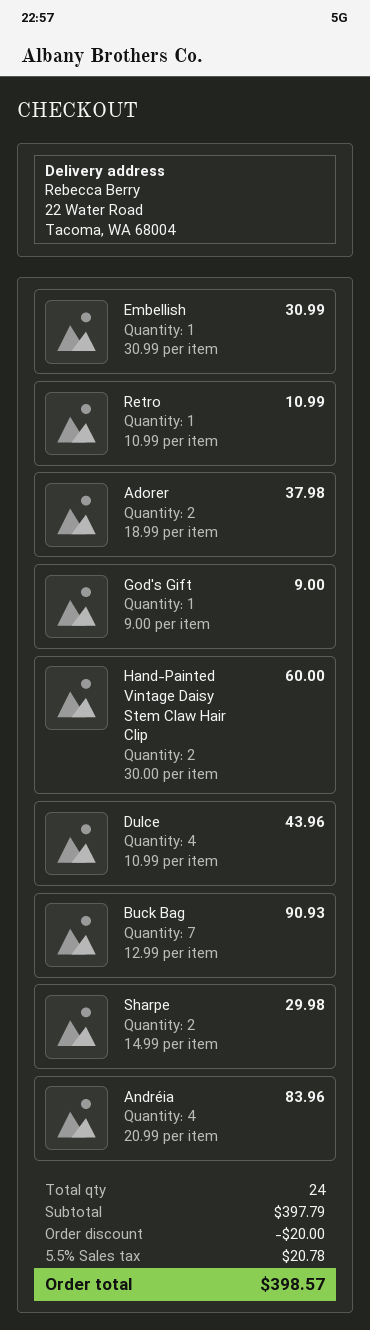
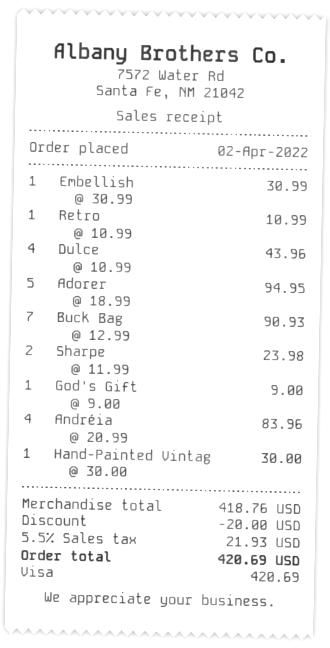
Adorer: 2 x 18.99 = 37.98 -> 5 x 18.99 = 94.95
Hand-Painted Vintage Daisy Stem Claw Hair Clip: 2 x 30.00 = 60.00 -> 1 x 30.00 = 30.00
Sharpe: 2 x 14.99 = 29.98 -> 2 x 11.99 = 23.98
subtotal: 397.79 -> 418.76
tax: 5.5% = 20.78 -> 5.5% = 21.93
total: 398.57 -> 420.69

